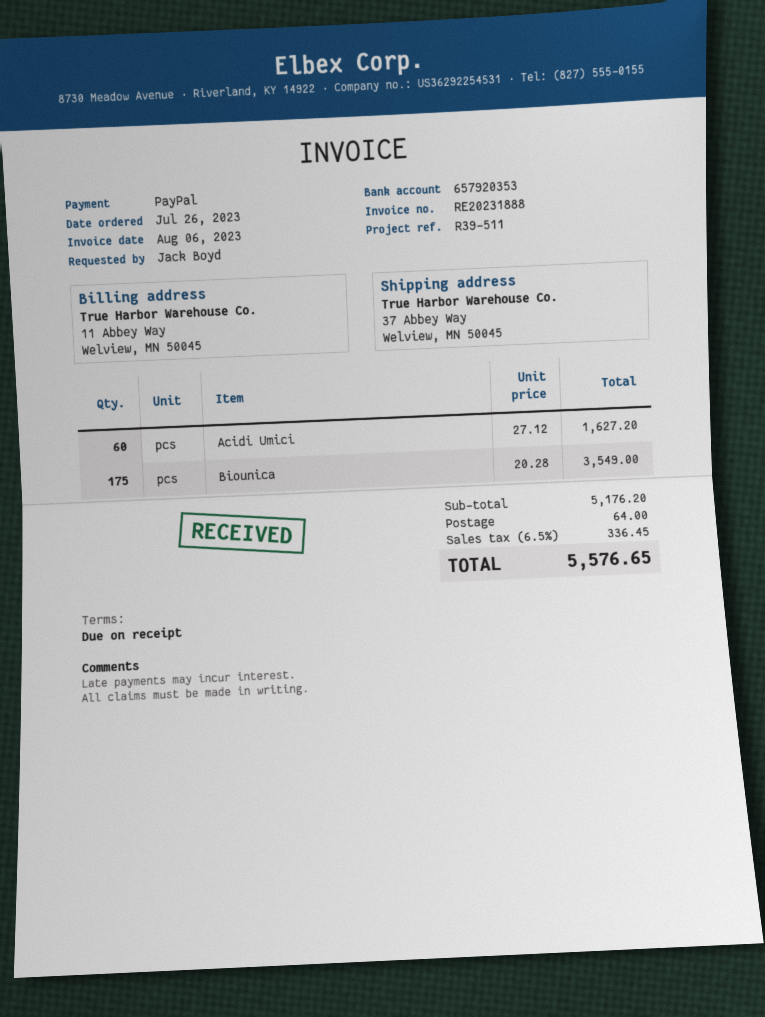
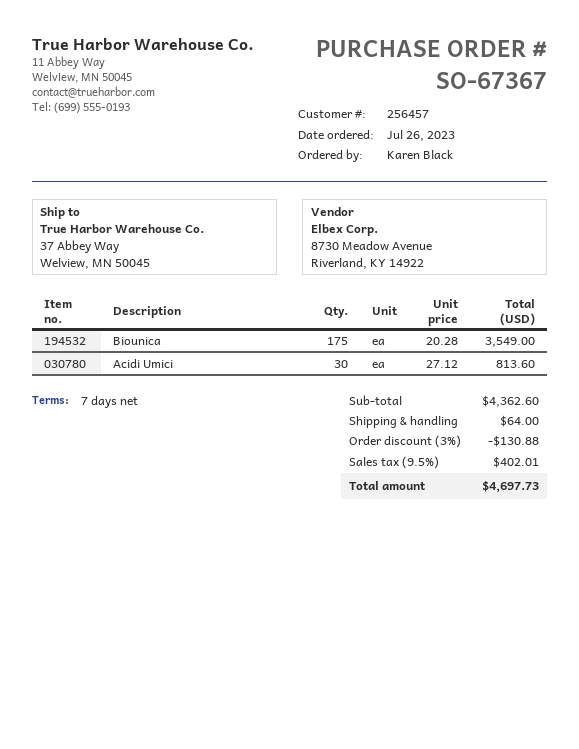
payment terms: on receipt -> 7 days
ordered by: Jack Boyd -> Karen Black
Acidi Umici: 60 x 27.12 = 1627.20 -> 30 x 27.12 = 813.60
subtotal: 5176.20 -> 4362.60
discount: none -> 3% = 130.88
tax: 6.5% = 336.45 -> 9.5% = 402.01
total: 5576.65 -> 4697.73

